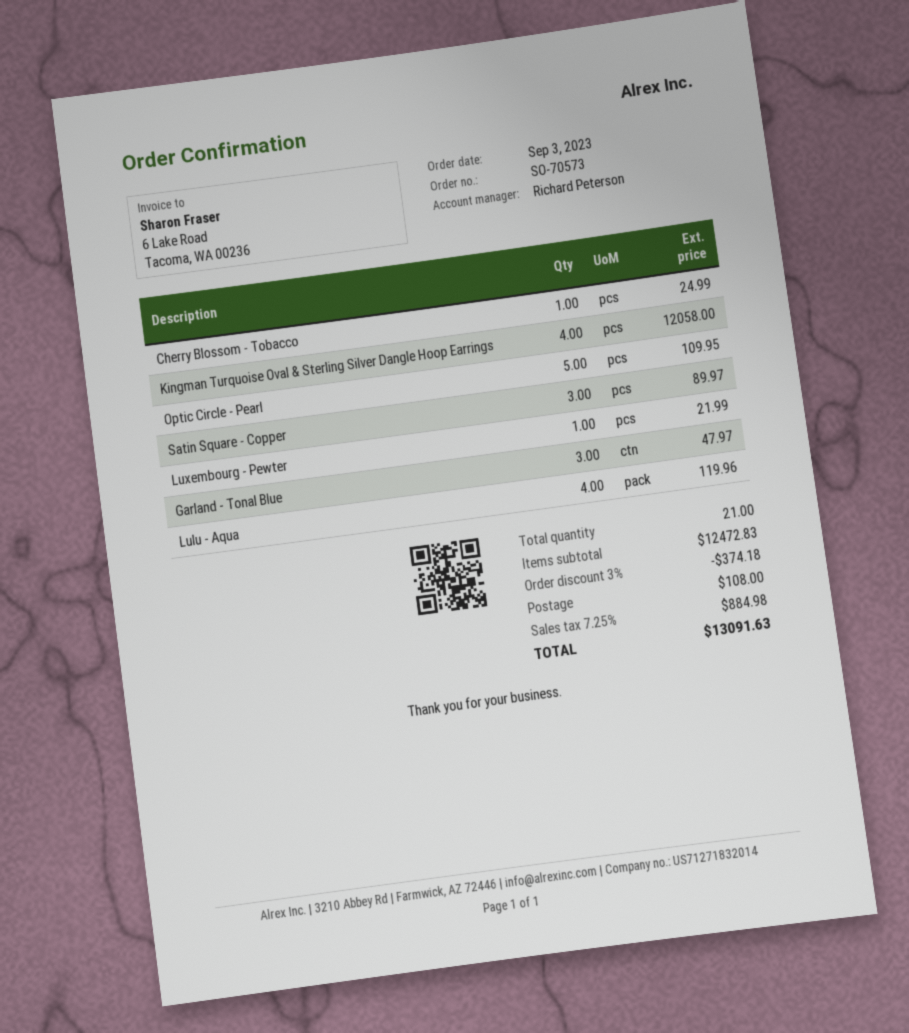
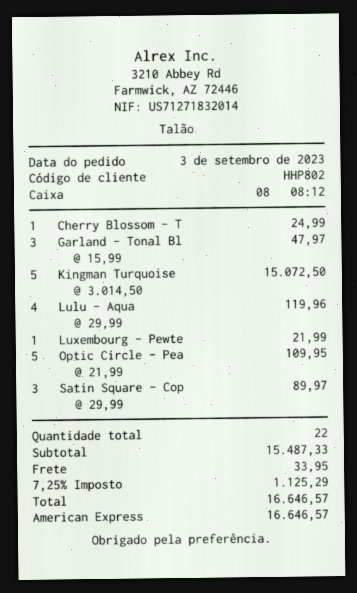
Kingman Turquoise Oval & Sterling Silver Dangle Hoop Earrings: 4 for 12058.00 -> 5 for 15072.50
total quantity: 21 -> 22
subtotal: 12472.83 -> 15487.33
discount: 3% = 374.18 -> none
shipping: 108.00 -> 33.95
tax: 7.25% = 884.98 -> 7.25% = 1125.29
total: 13091.63 -> 16646.57

